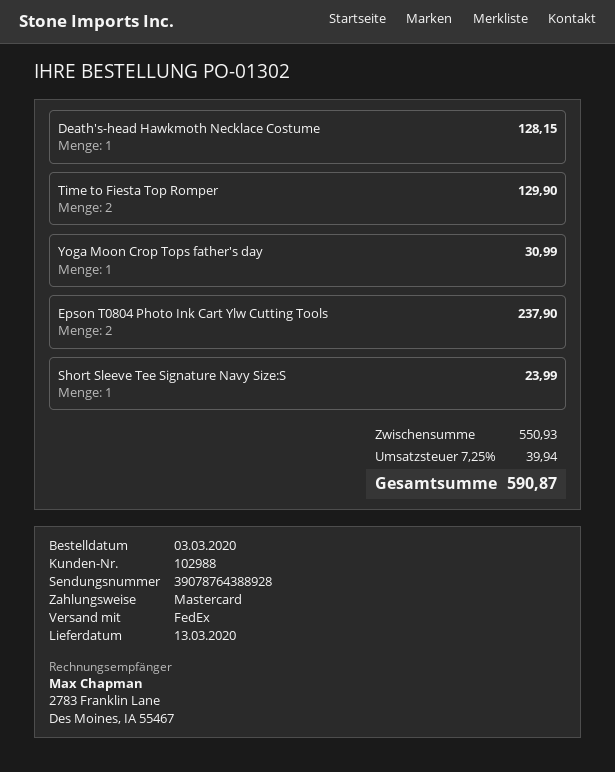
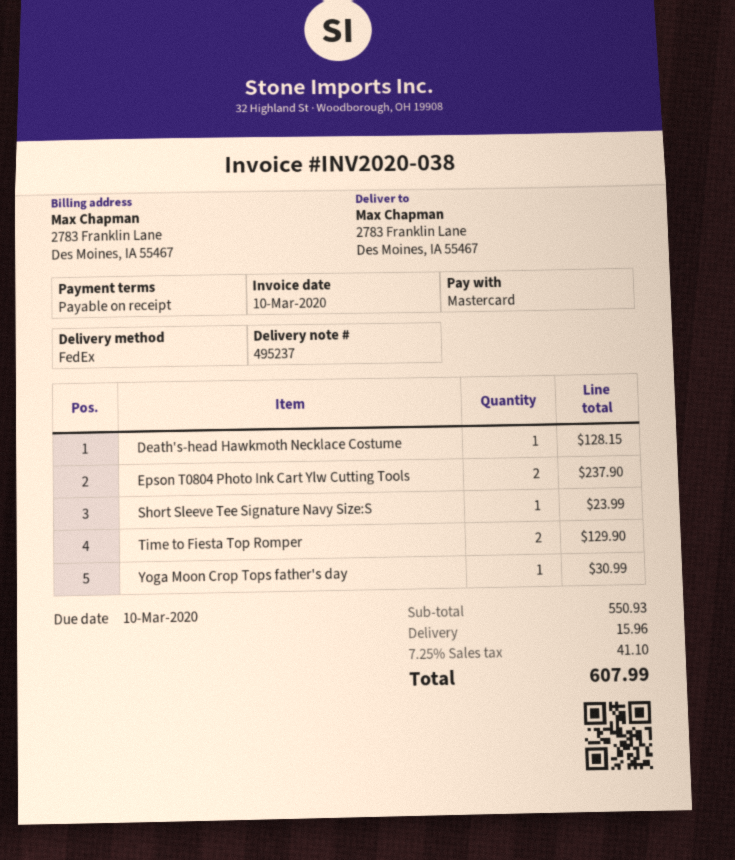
shipping: none -> 15.96
tax: 7.25% = 39.94 -> 7.25% = 41.10
total: 590.87 -> 607.99

